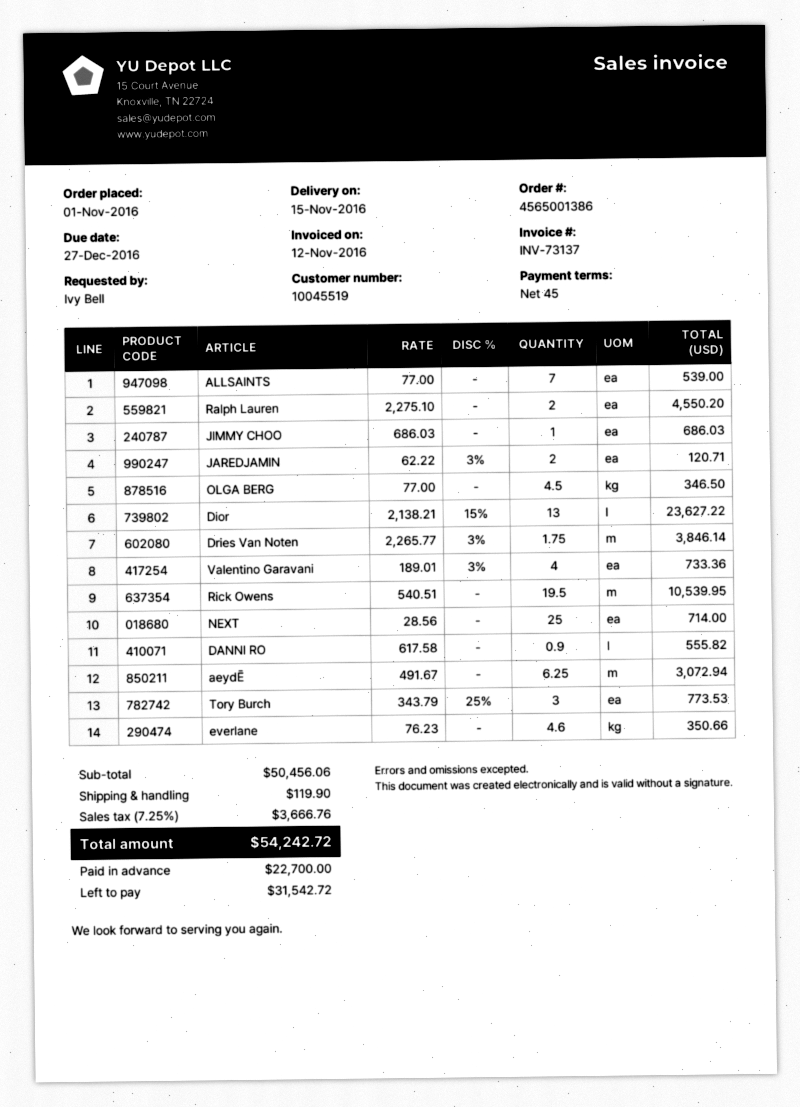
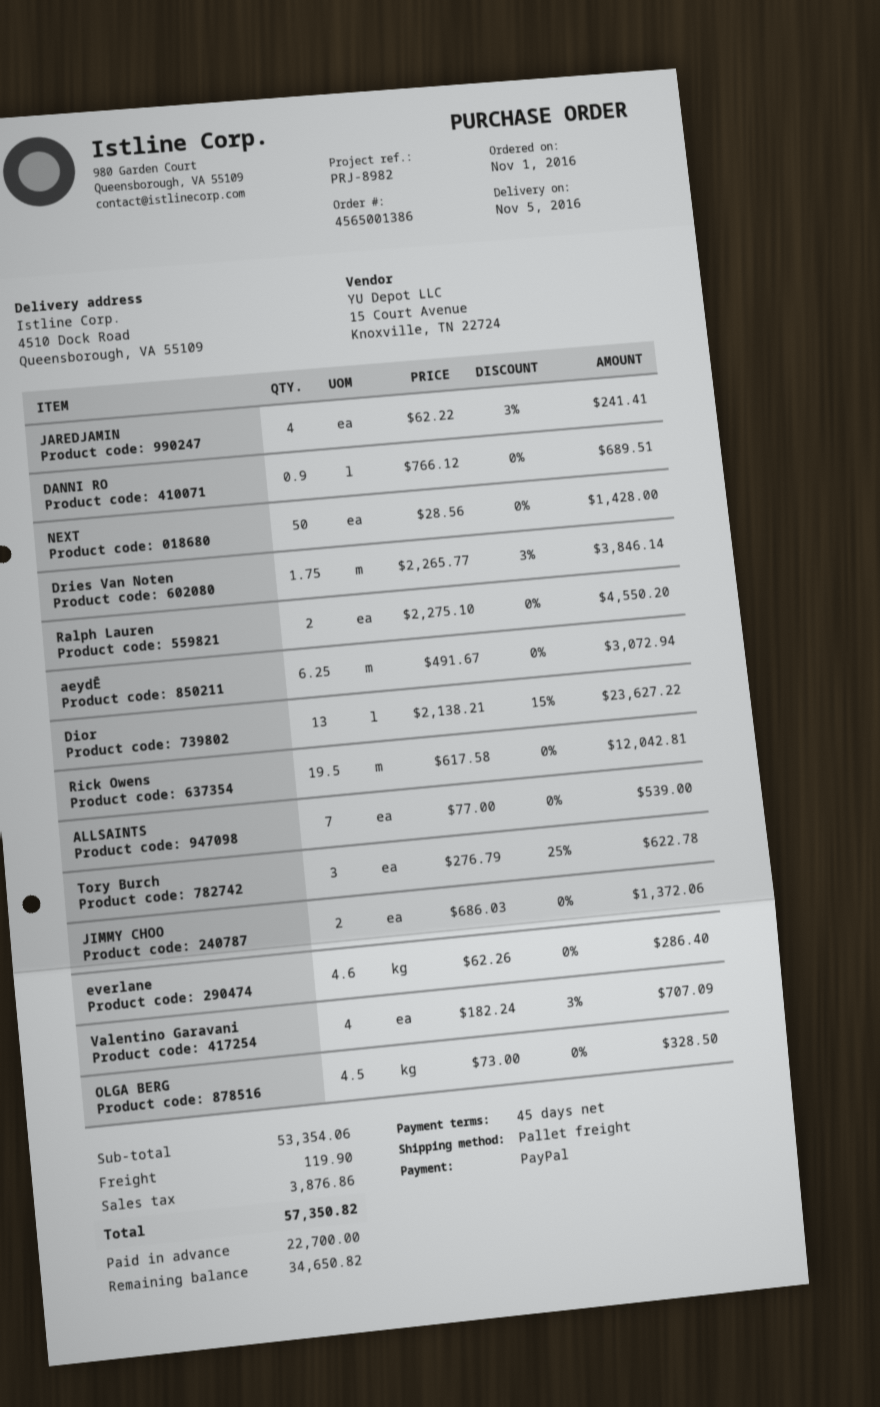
delivery date: 2016-11-15 -> 2016-11-05
JIMMY CHOO: 1 x 686.03 = 686.03 -> 2 x 686.03 = 1372.06
JAREDJAMIN: 2 x 62.22 - 3% = 120.71 -> 4 x 62.22 - 3% = 241.41
OLGA BERG: 4.5 x 77.00 = 346.50 -> 4.5 x 73.00 = 328.50
Valentino Garavani: 4 x 189.01 - 3% = 733.36 -> 4 x 182.24 - 3% = 707.09
Rick Owens: 19.5 x 540.51 = 10539.95 -> 19.5 x 617.58 = 12042.81
NEXT: 25 x 28.56 = 714.00 -> 50 x 28.56 = 1428.00
DANNI RO: 0.9 x 617.58 = 555.82 -> 0.9 x 766.12 = 689.51
Tory Burch: 3 x 343.79 - 25% = 773.53 -> 3 x 276.79 - 25% = 622.78
everlane: 4.6 x 76.23 = 350.66 -> 4.6 x 62.26 = 286.40
subtotal: 50456.06 -> 53354.06
tax: 3666.76 -> 3876.86
total: 54242.72 -> 57350.82
balance: 31542.72 -> 34650.82

